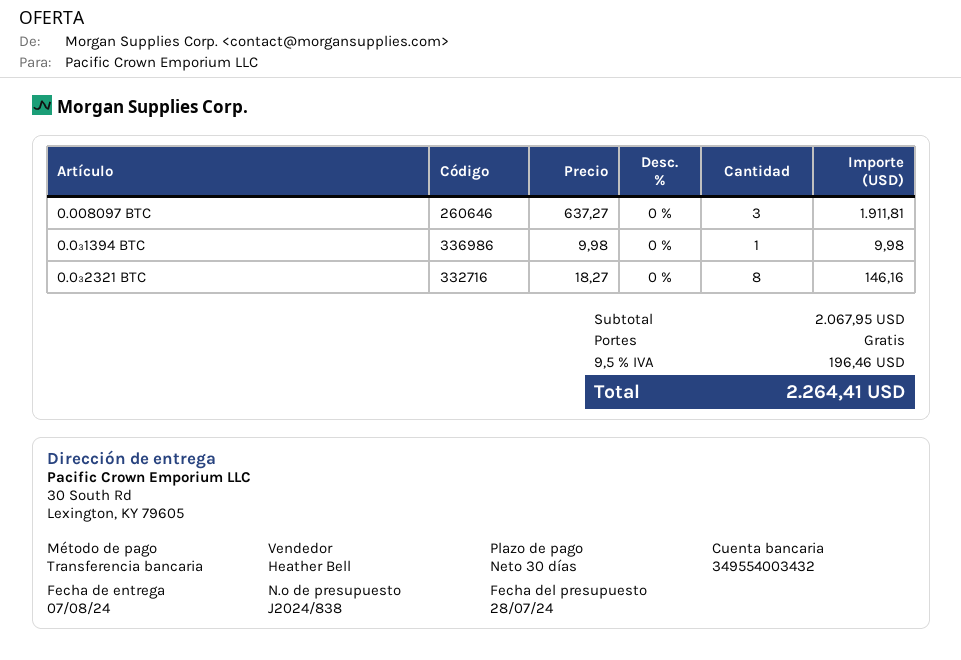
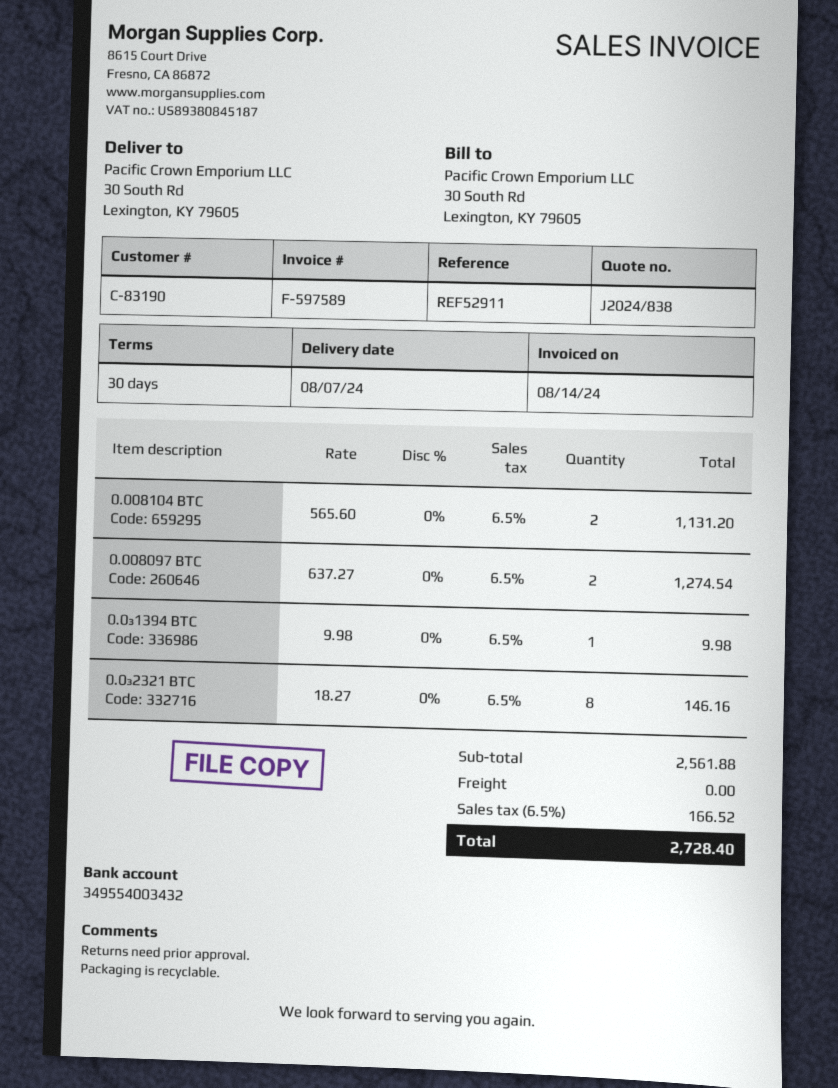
0.008097 BTC: 3 x 637.27 = 1911.81 -> 2 x 637.27 = 1274.54
0.008104 BTC: none -> 2 x 565.60 = 1131.20
subtotal: 2067.95 -> 2561.88
tax: 9.5% = 196.46 -> 6.5% = 166.52
total: 2264.41 -> 2728.40

